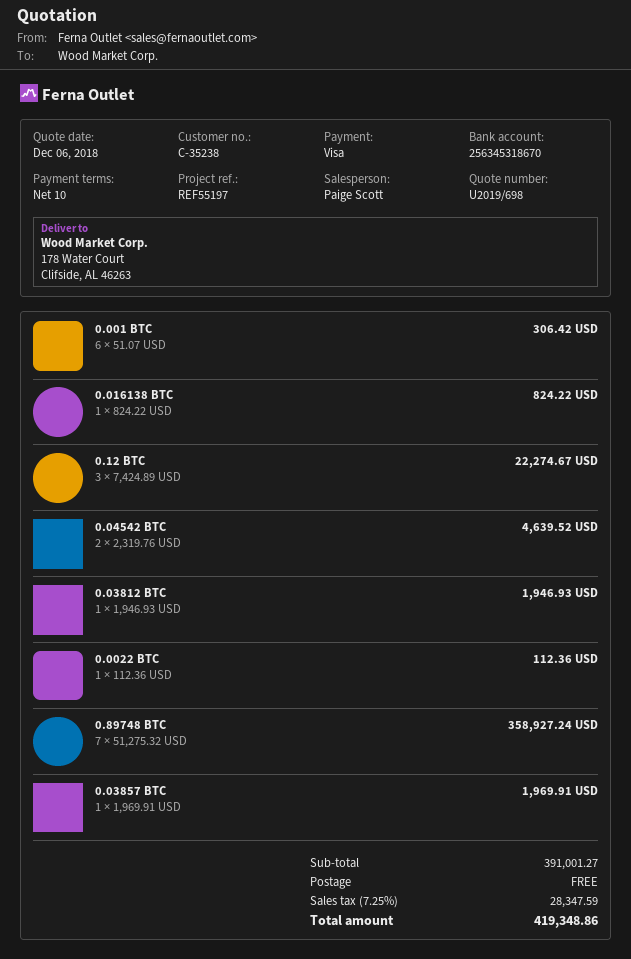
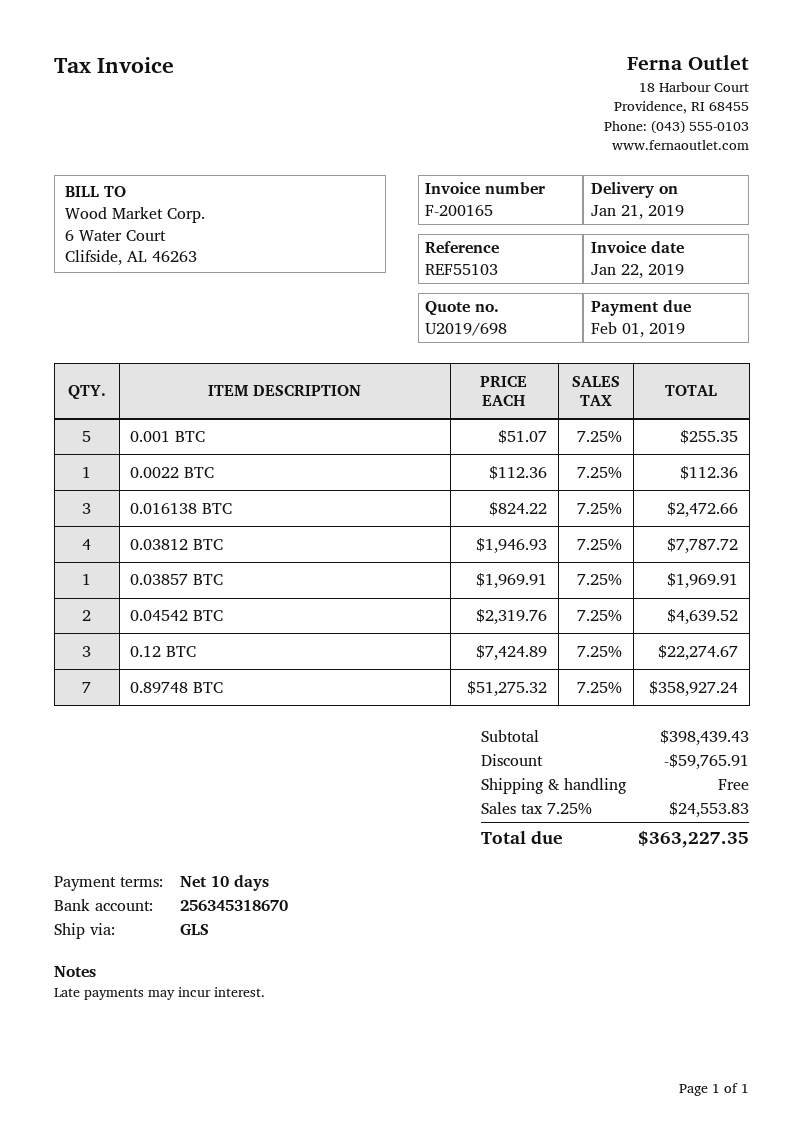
reference: REF55197 -> REF55103
0.001 BTC: 6 x 51.07 = 306.42 -> 5 x 51.07 = 255.35
0.016138 BTC: 1 x 824.22 = 824.22 -> 3 x 824.22 = 2472.66
0.03812 BTC: 1 x 1946.93 = 1946.93 -> 4 x 1946.93 = 7787.72
subtotal: 391001.27 -> 398439.43
discount: none -> 59765.91
tax: 7.25% = 28347.59 -> 7.25% = 24553.83
total: 419348.86 -> 363227.35

